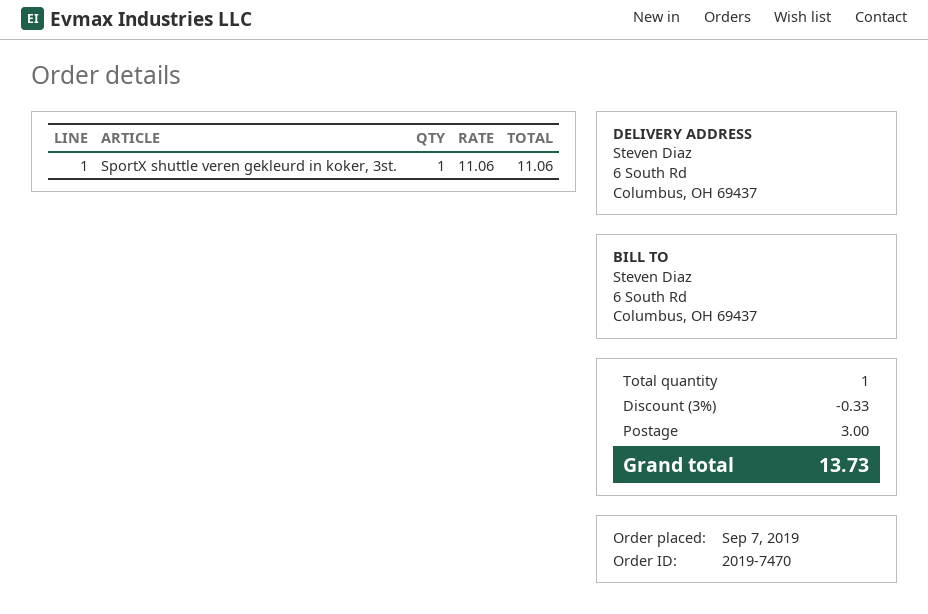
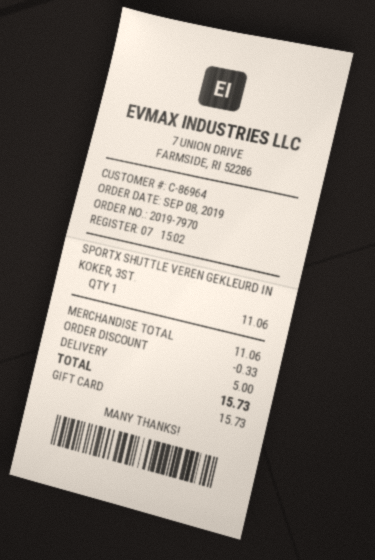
order number: 2019-7470 -> 2019-7970
order date: 2019-09-07 -> 2019-09-08
shipping: 3.00 -> 5.00
total: 13.73 -> 15.73

